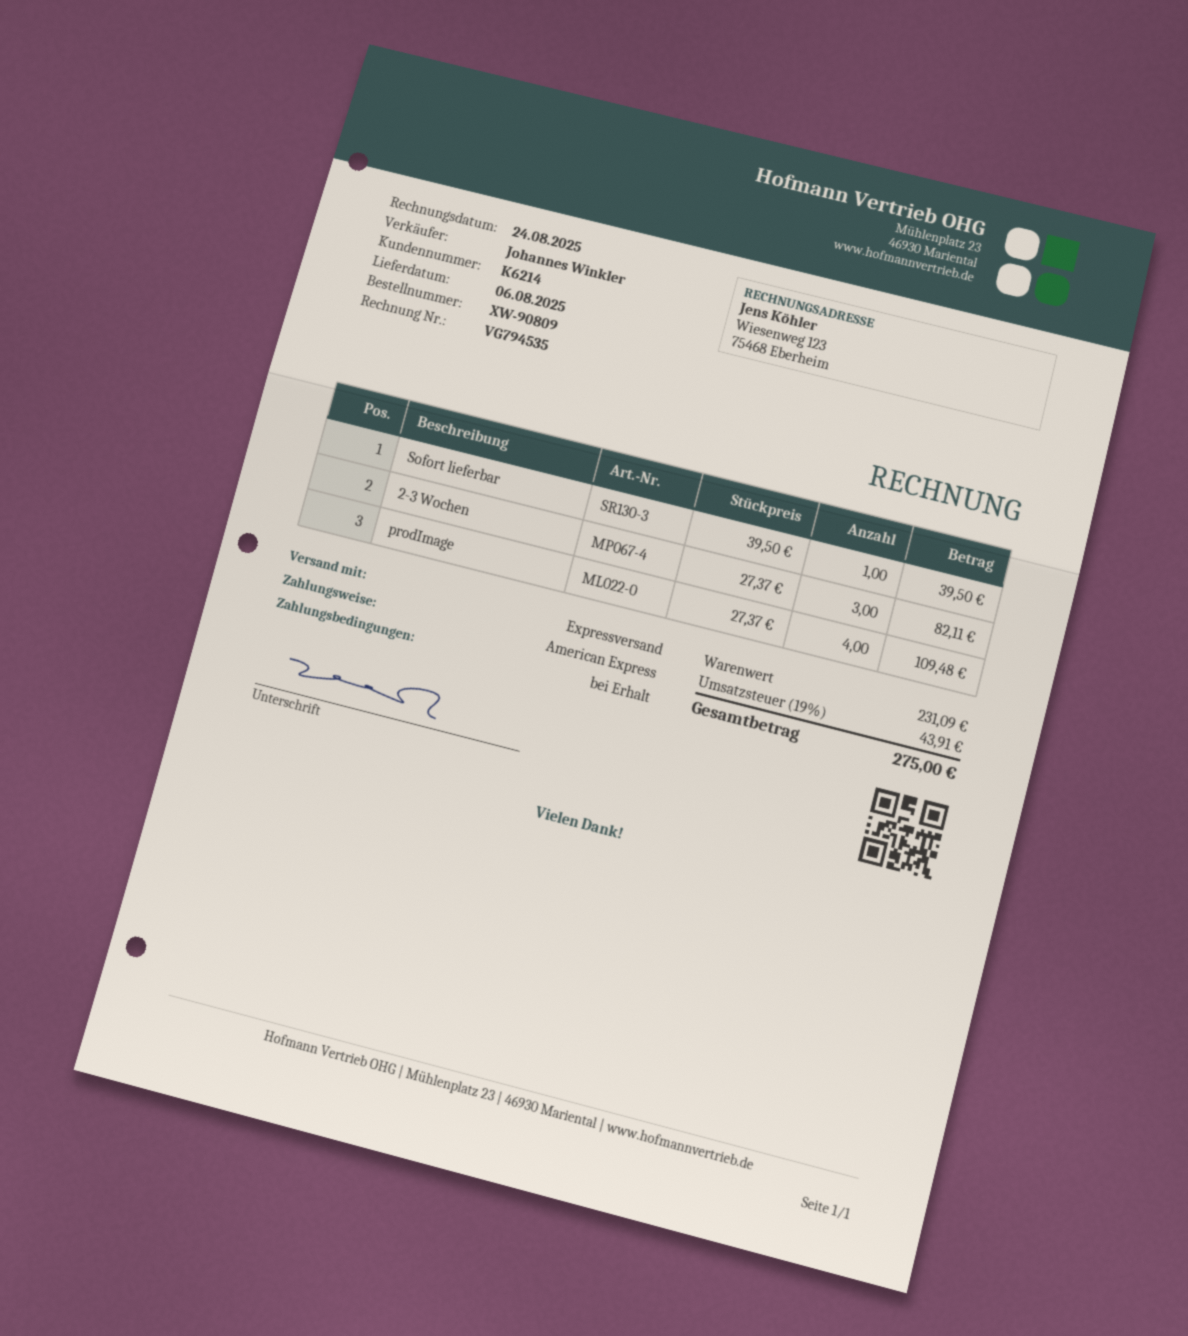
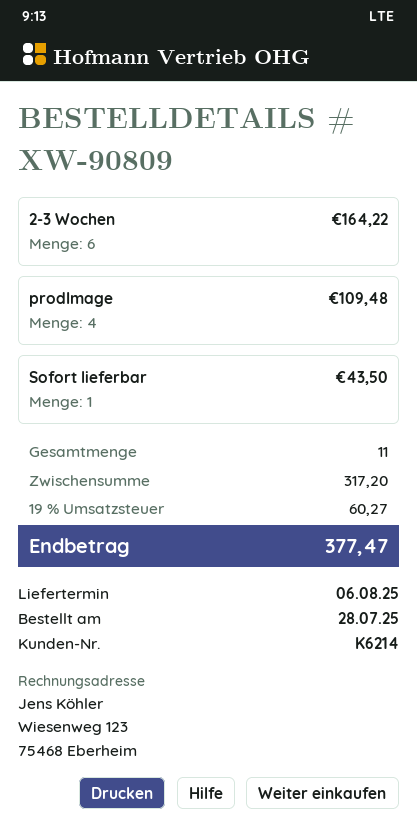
Sofort lieferbar: 1 for 39.50 -> 1 for 43.50
2-3 Wochen: 3 for 82.11 -> 6 for 164.22
subtotal: 231.09 -> 317.20
tax: 19% = 43.91 -> 19% = 60.27
total: 275.00 -> 377.47

